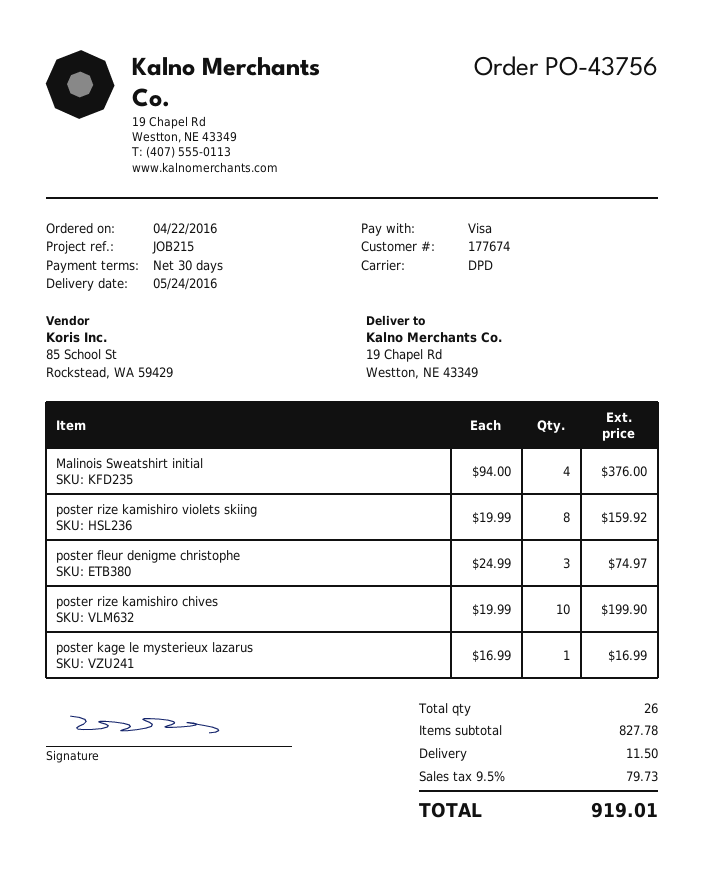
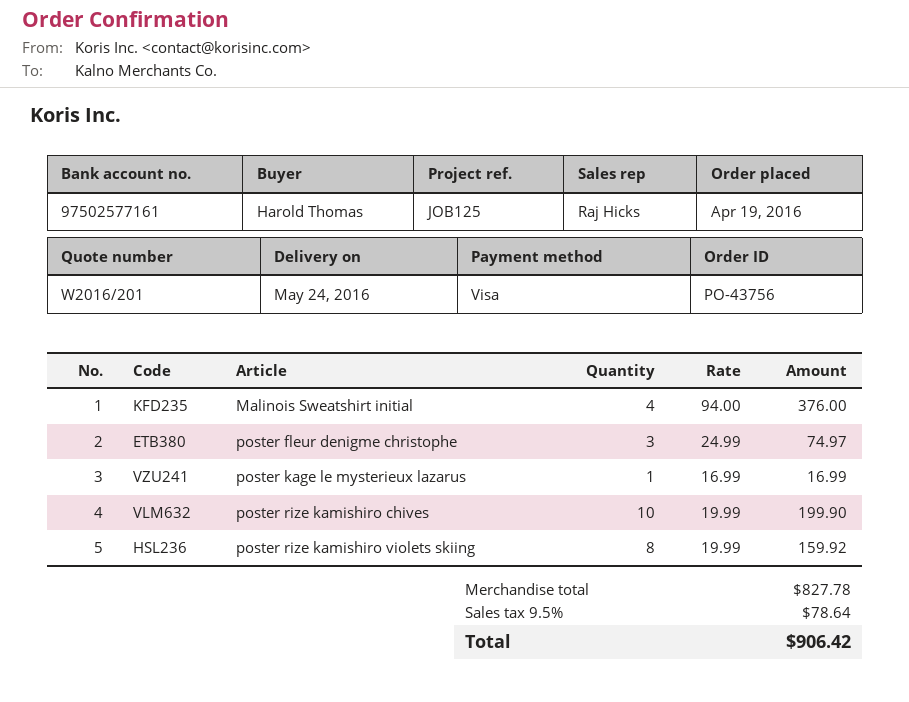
order date: 2016-04-22 -> 2016-04-19
reference: JOB215 -> JOB125
shipping: 11.50 -> none
tax: 9.5% = 79.73 -> 9.5% = 78.64
total: 919.01 -> 906.42

